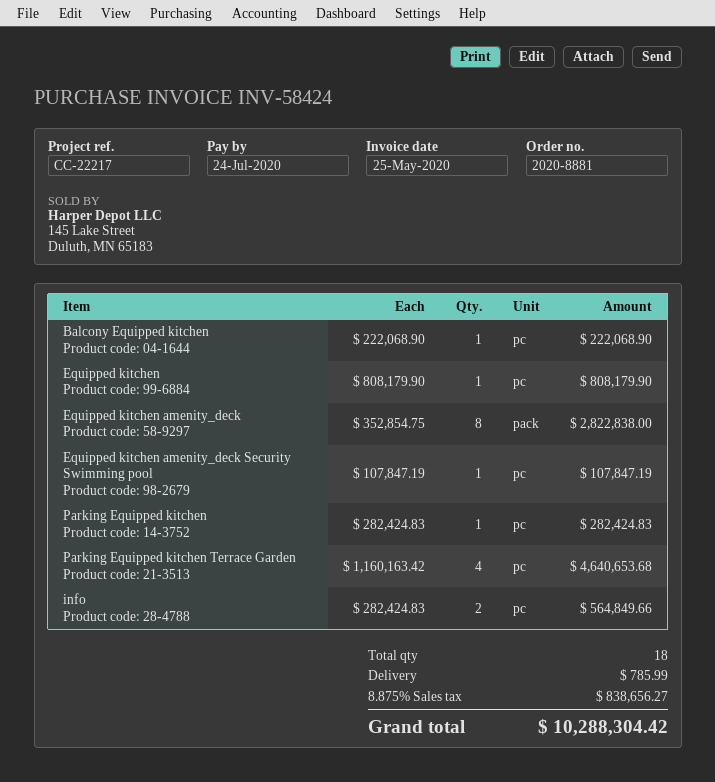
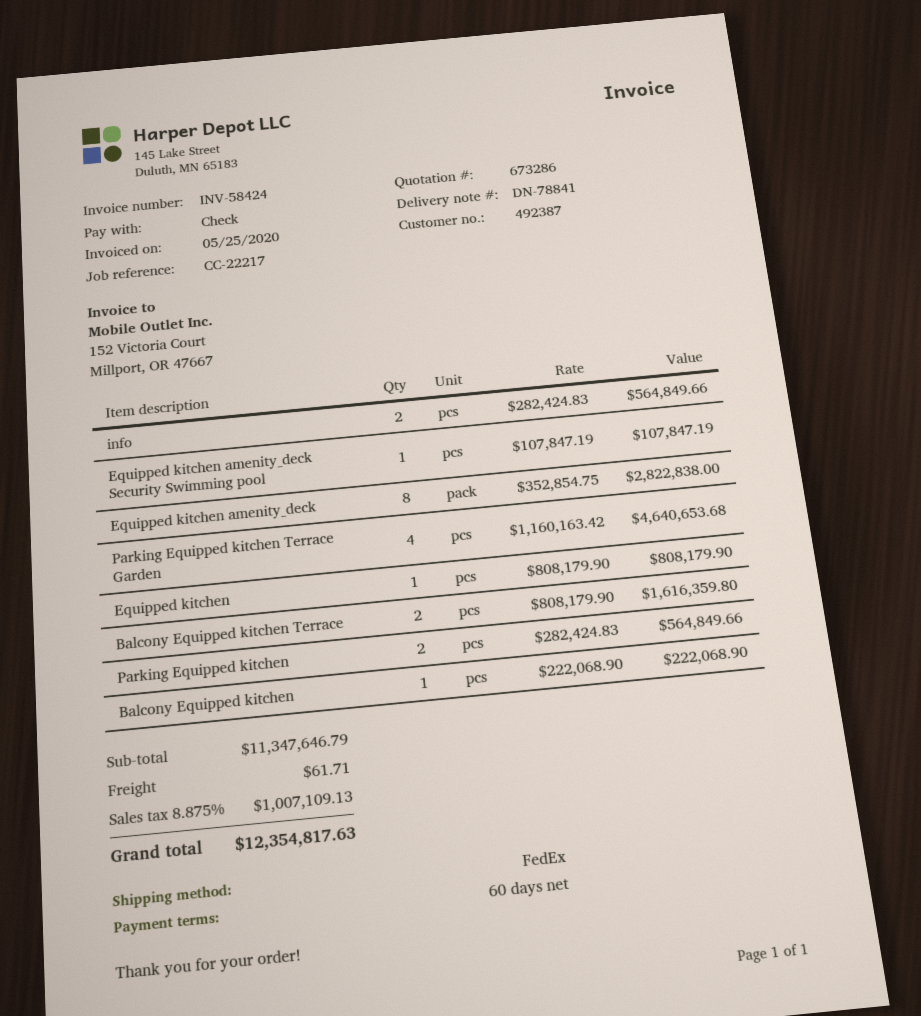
Parking Equipped kitchen: 1 x 282424.83 = 282424.83 -> 2 x 282424.83 = 564849.66
Balcony Equipped kitchen Terrace: none -> 2 x 808179.90 = 1616359.80
shipping: 785.99 -> 61.71
tax: 8.875% = 838656.27 -> 8.875% = 1007109.13
total: 10288304.42 -> 12354817.63

